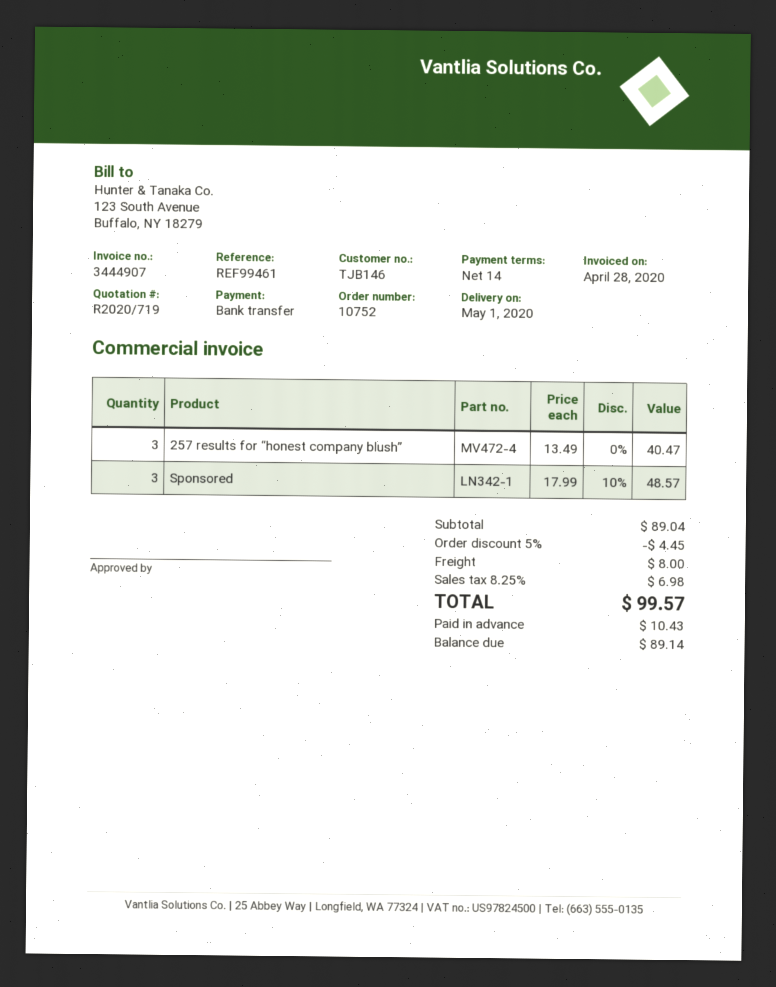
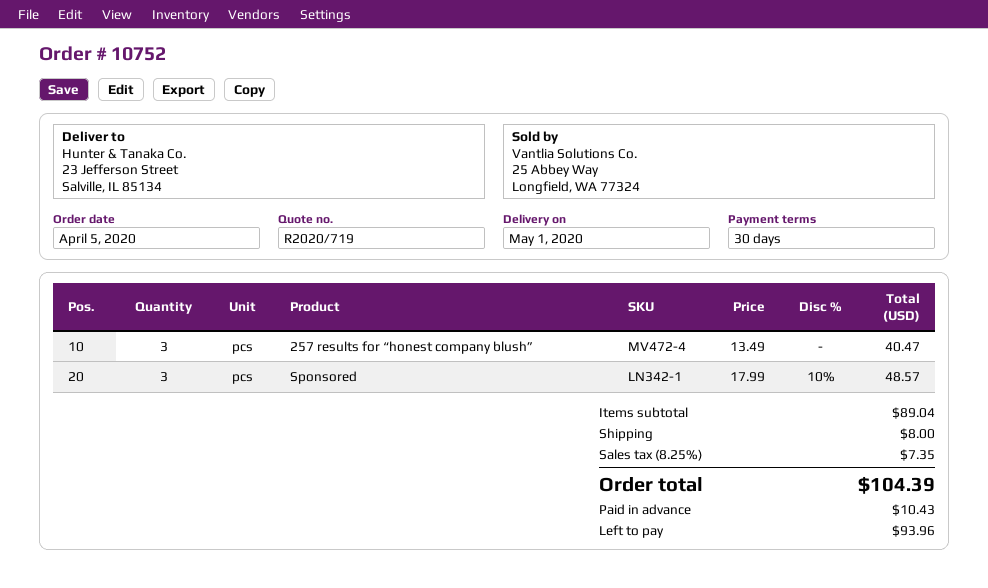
payment terms: 14 days -> 30 days
discount: 5% = 4.45 -> none
tax: 8.25% = 6.98 -> 8.25% = 7.35
total: 99.57 -> 104.39
balance: 89.14 -> 93.96

